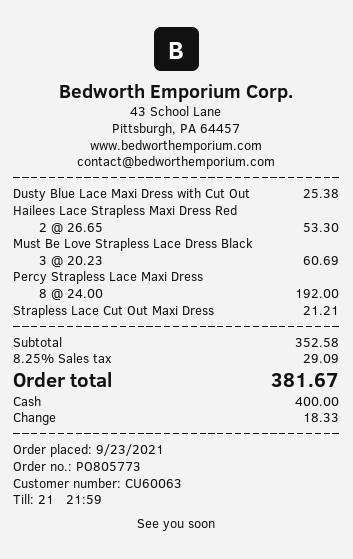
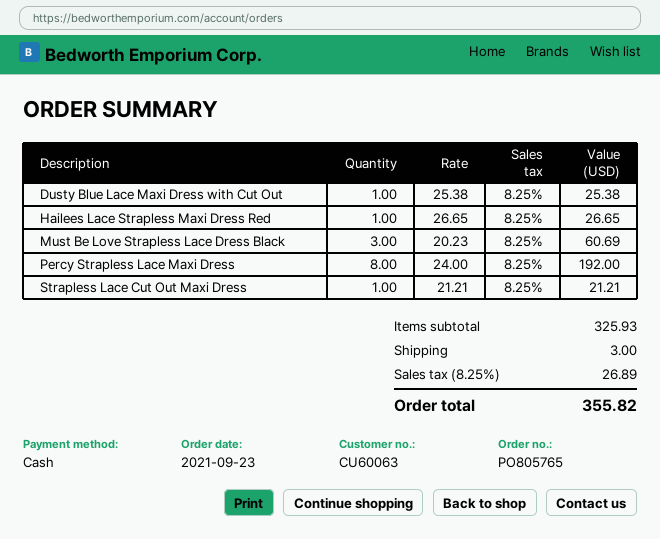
order number: PO805773 -> PO805765
Hailees Lace Strapless Maxi Dress Red: 2 x 26.65 = 53.30 -> 1 x 26.65 = 26.65
subtotal: 352.58 -> 325.93
shipping: none -> 3.00
tax: 8.25% = 29.09 -> 8.25% = 26.89
total: 381.67 -> 355.82

